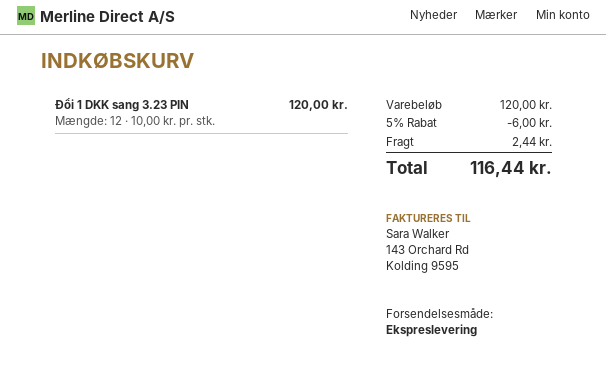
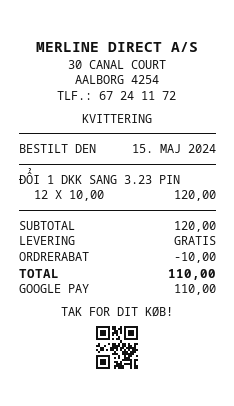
discount: 6.00 -> 10.00
shipping: 2.44 -> 0.00
total: 116.44 -> 110.00

